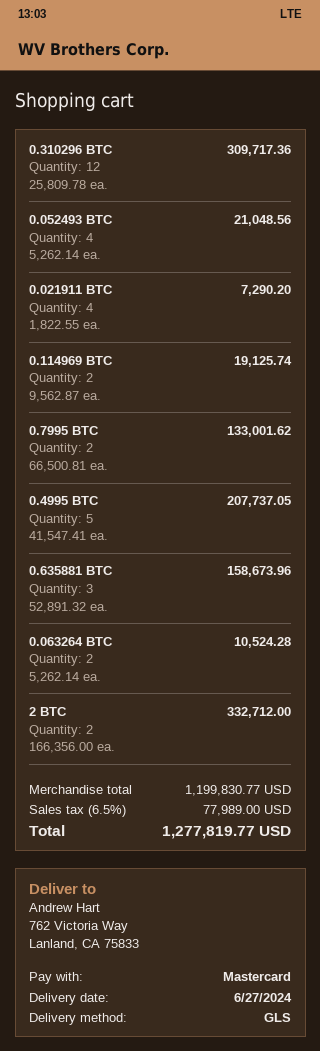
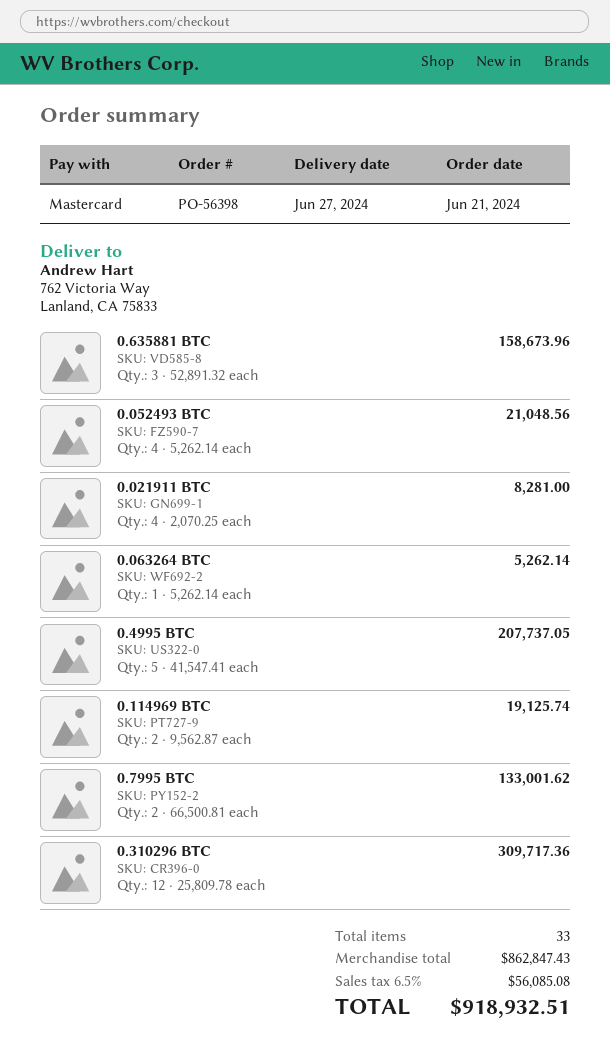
0.021911 BTC: 4 x 1822.55 = 7290.20 -> 4 x 2070.25 = 8281.00
0.063264 BTC: 2 x 5262.14 = 10524.28 -> 1 x 5262.14 = 5262.14
2 BTC: 2 x 166356.00 = 332712.00 -> none
subtotal: 1199830.77 -> 862847.43
tax: 6.5% = 77989.00 -> 6.5% = 56085.08
total: 1277819.77 -> 918932.51

